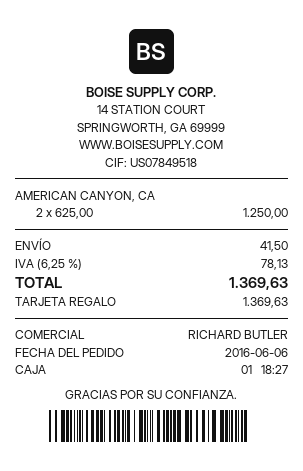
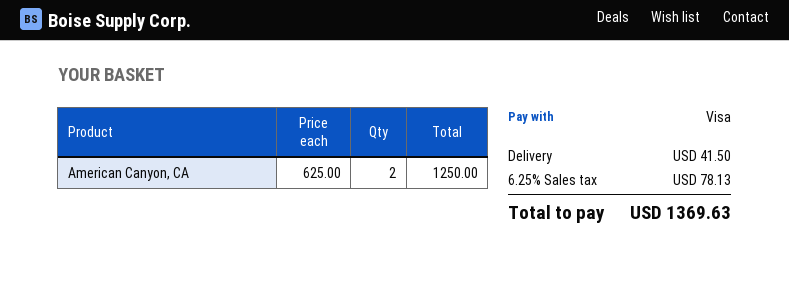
payment method: gift card -> Visa

